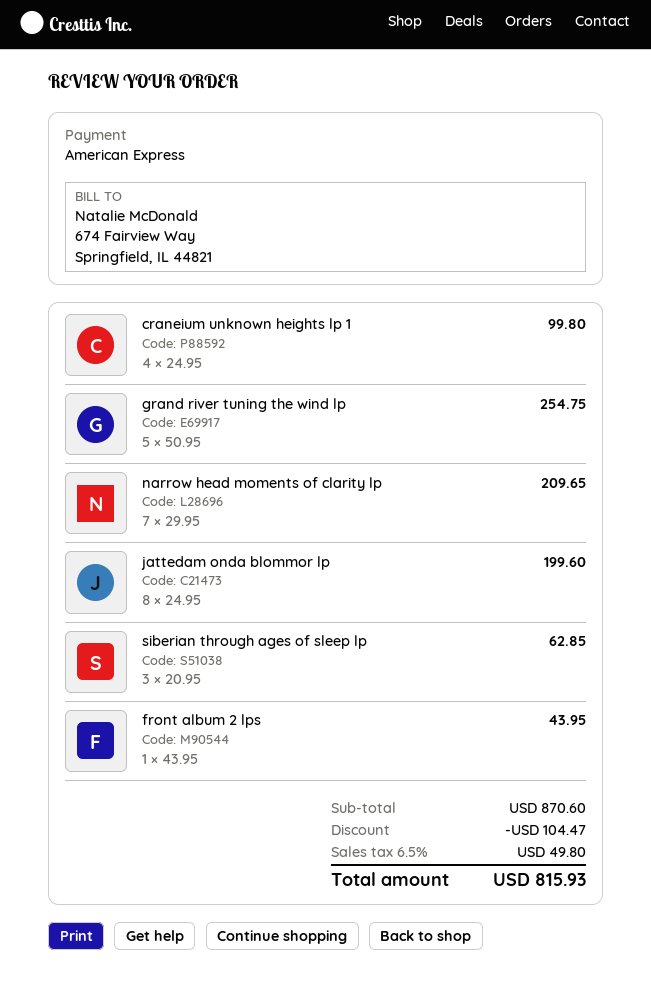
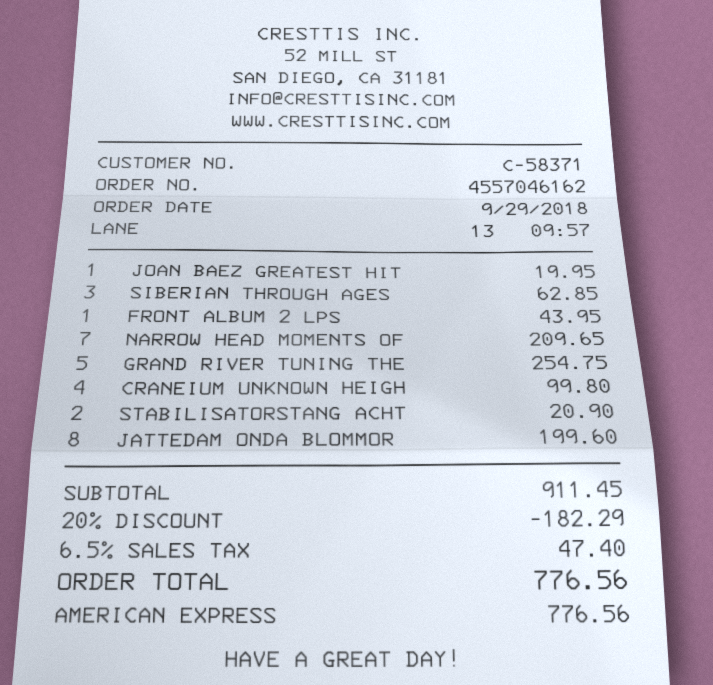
JOAN BAEZ GREATEST HIT: none -> 1 for 19.95
STABILISATORSTANG ACHT: none -> 2 for 20.90
subtotal: 870.60 -> 911.45
discount: 104.47 -> 182.29
tax: 6.5% = 49.80 -> 6.5% = 47.40
total: 815.93 -> 776.56

